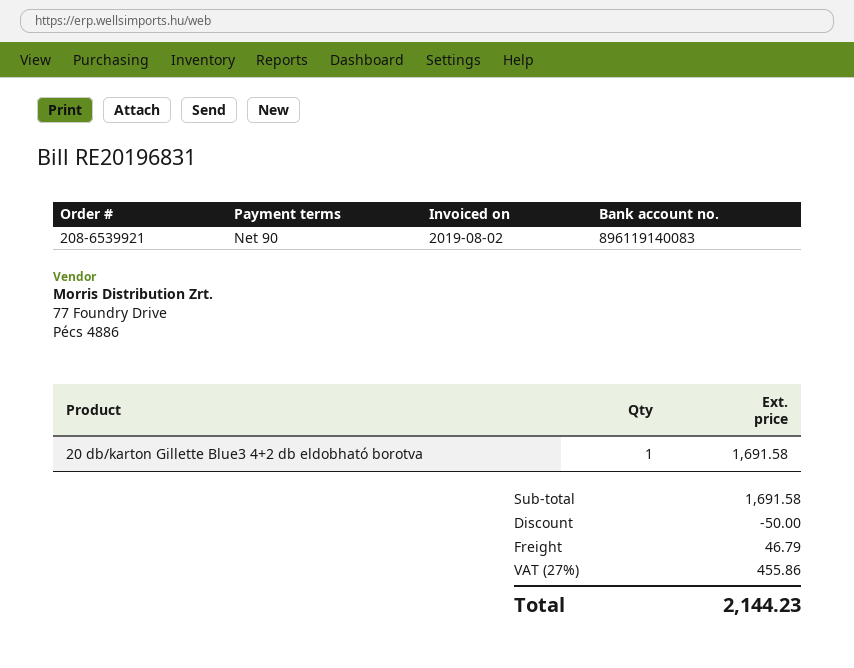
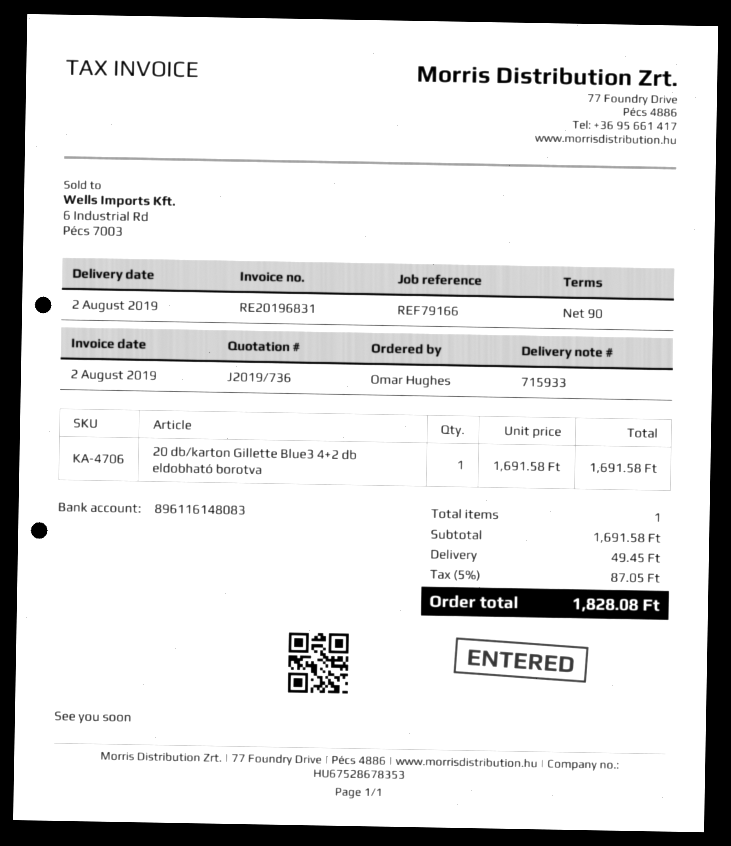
bank account: 896119140083 -> 896116148083
discount: 50.00 -> none
shipping: 46.79 -> 49.45
tax: 27% = 455.86 -> 5% = 87.05
total: 2144.23 -> 1828.08

